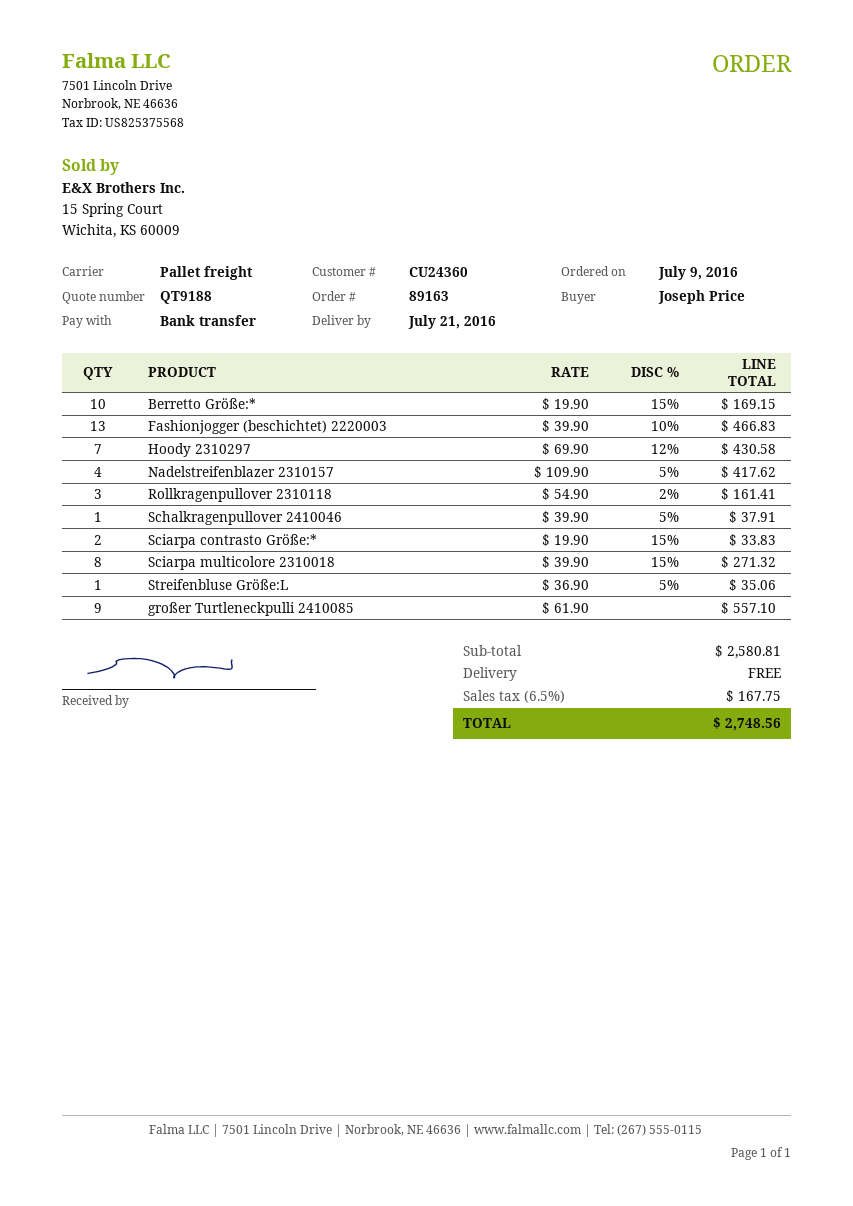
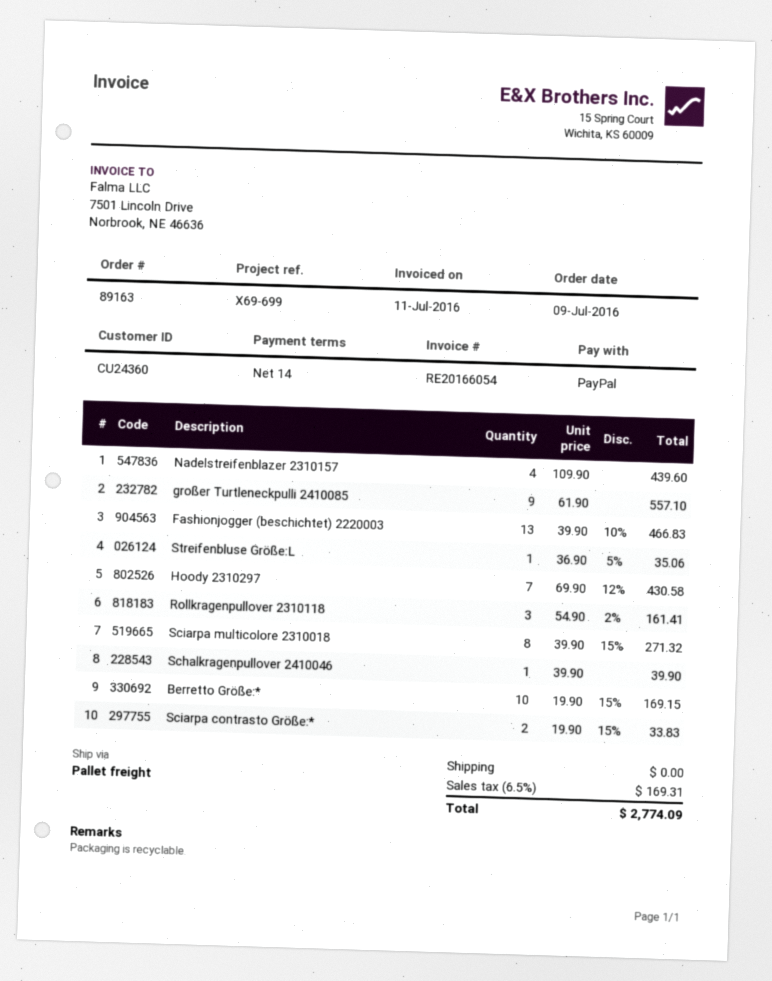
payment method: bank transfer -> PayPal
Nadelstreifenblazer 2310157: 4 x 109.90 - 5% = 417.62 -> 4 x 109.90 = 439.60
Schalkragenpullover 2410046: 1 x 39.90 - 5% = 37.91 -> 1 x 39.90 = 39.90
tax: 6.5% = 167.75 -> 6.5% = 169.31
total: 2748.56 -> 2774.09

